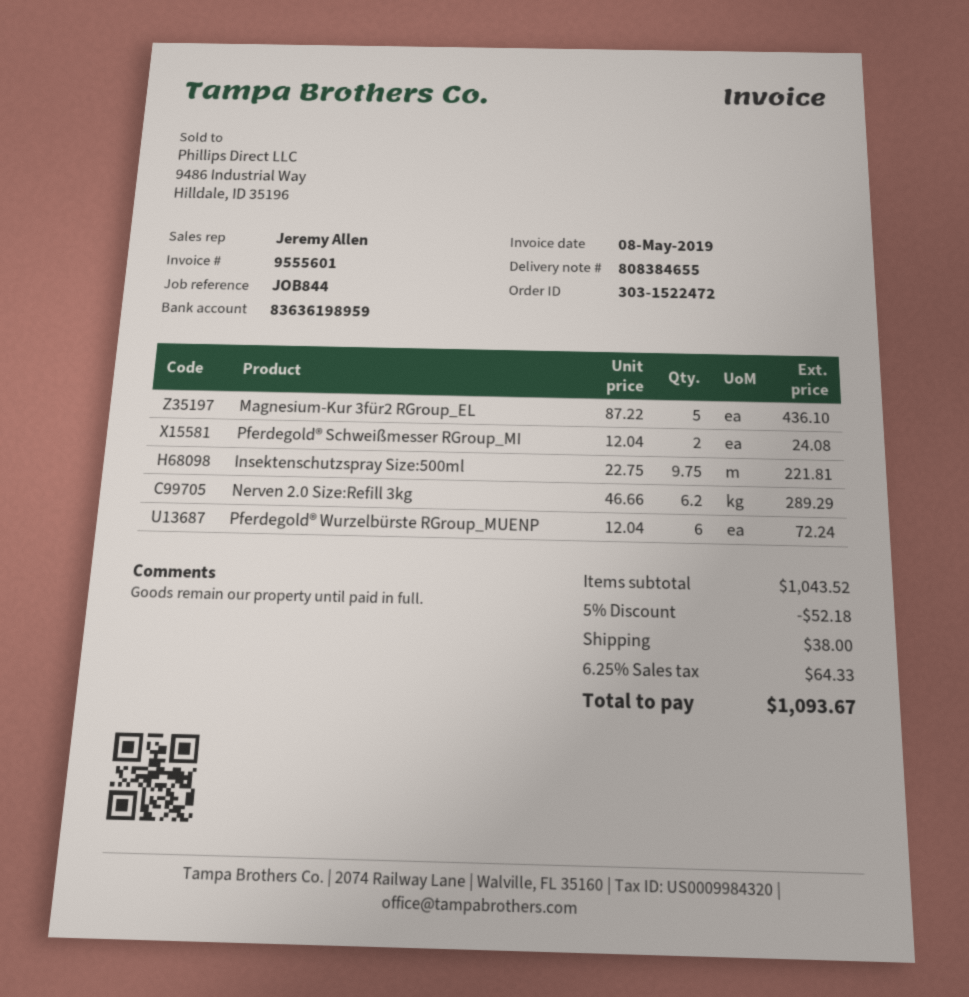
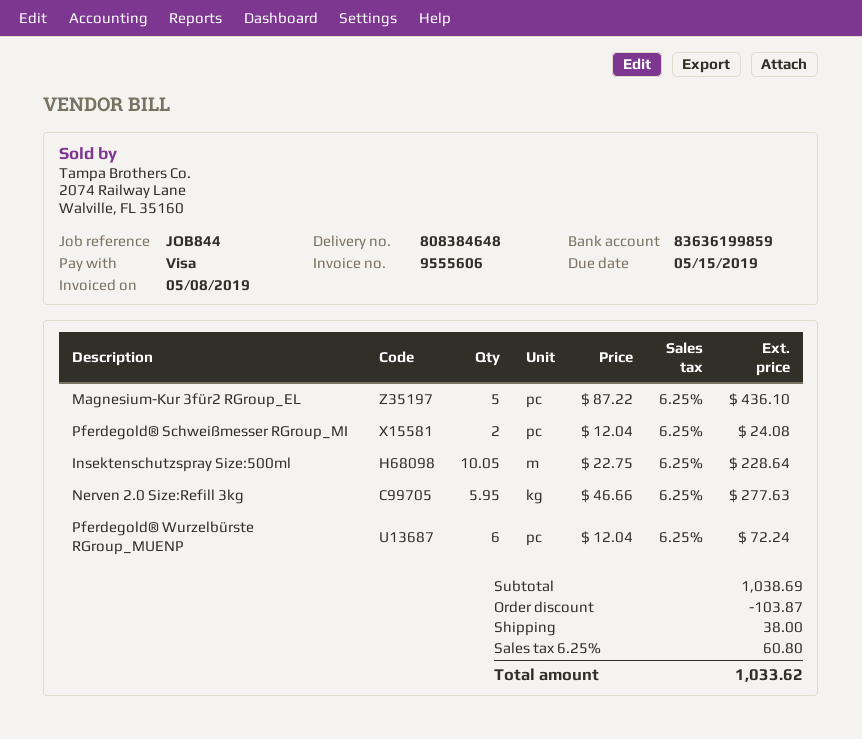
delivery note number: 808384655 -> 808384648
invoice number: 9555601 -> 9555606
bank account: 83636198959 -> 83636199859
Insektenschutzspray Size:500ml: 9.75 x 22.75 = 221.81 -> 10.05 x 22.75 = 228.64
Nerven 2.0 Size:Refill 3kg: 6.2 x 46.66 = 289.29 -> 5.95 x 46.66 = 277.63
subtotal: 1043.52 -> 1038.69
discount: 52.18 -> 103.87
tax: 6.25% = 64.33 -> 6.25% = 60.80
total: 1093.67 -> 1033.62

